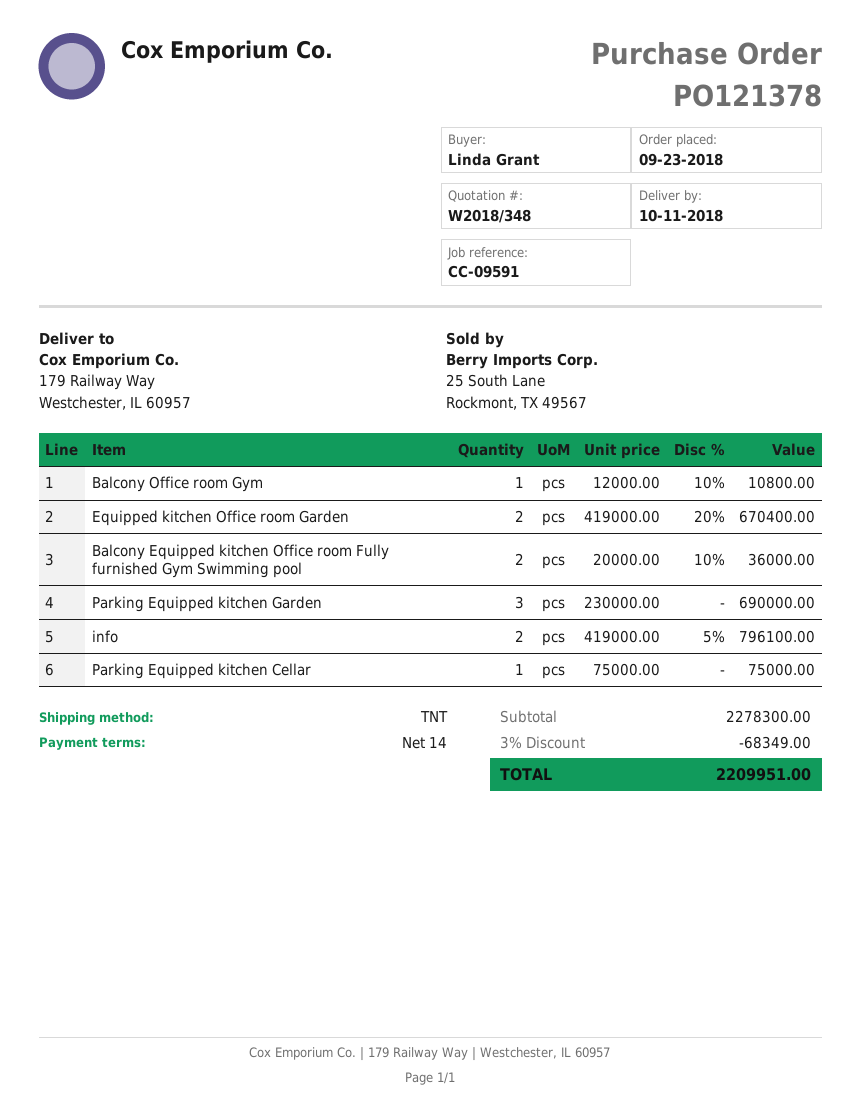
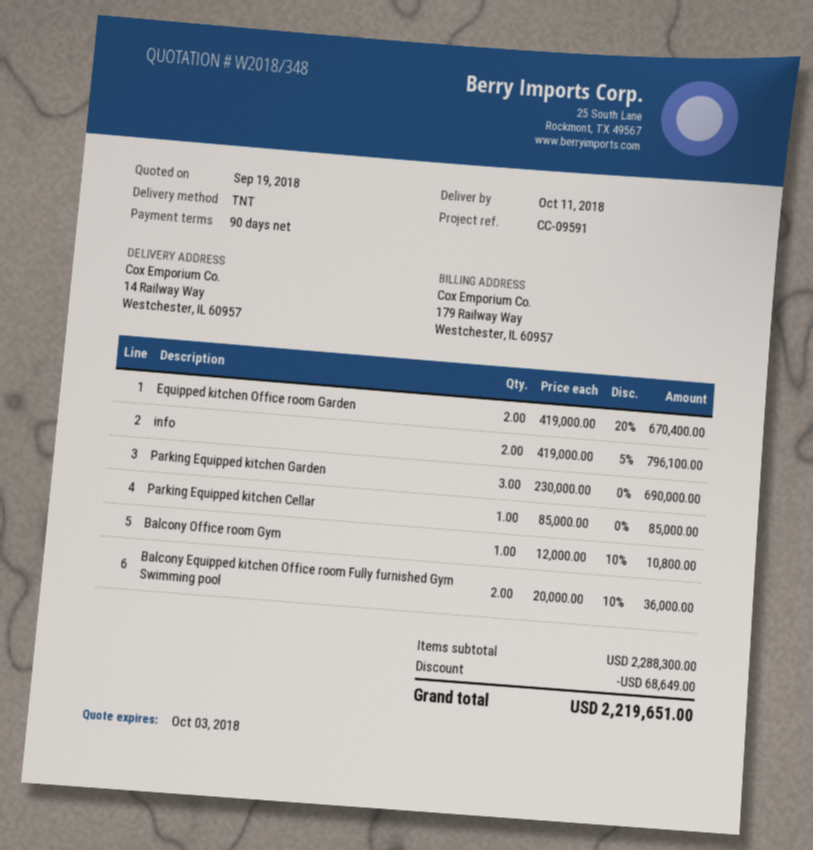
payment terms: 14 days -> 90 days
ship to: 179 Railway Way, Westchester, IL 60957 -> 14 Railway Way, Westchester, IL 60957
Parking Equipped kitchen Cellar: 1 x 75000.00 = 75000.00 -> 1 x 85000.00 = 85000.00
subtotal: 2278300.00 -> 2288300.00
discount: 68349.00 -> 68649.00
total: 2209951.00 -> 2219651.00

